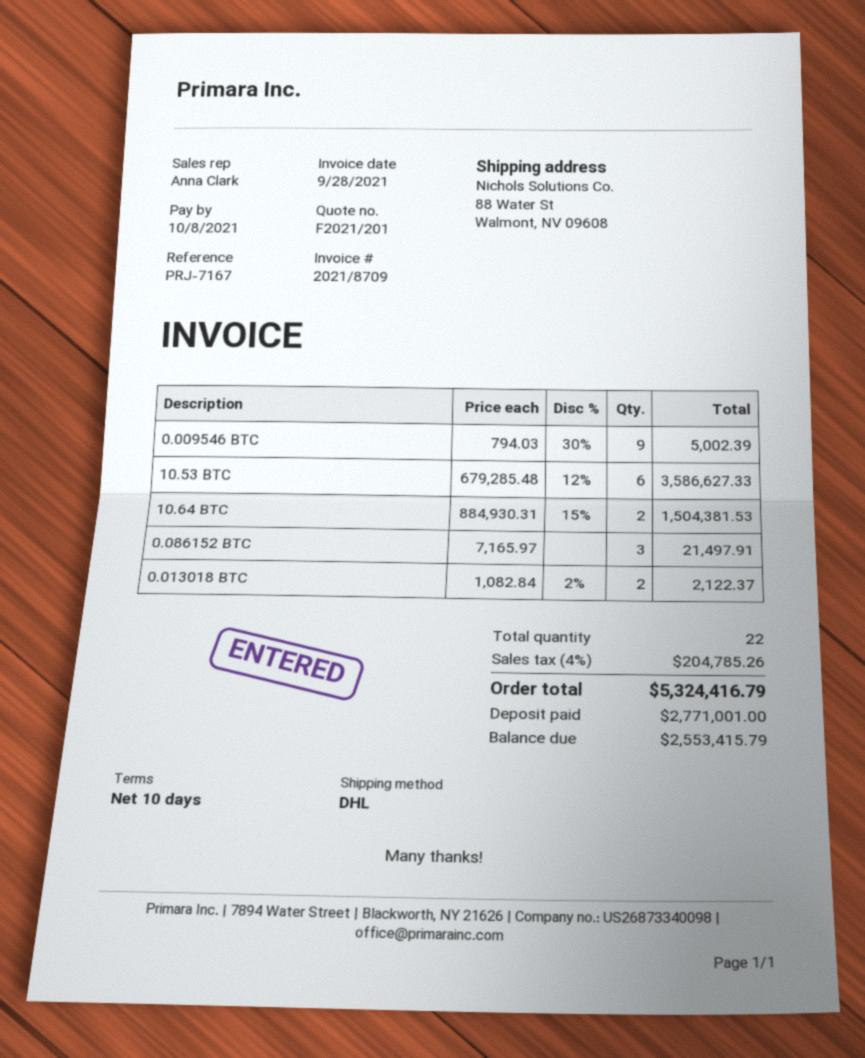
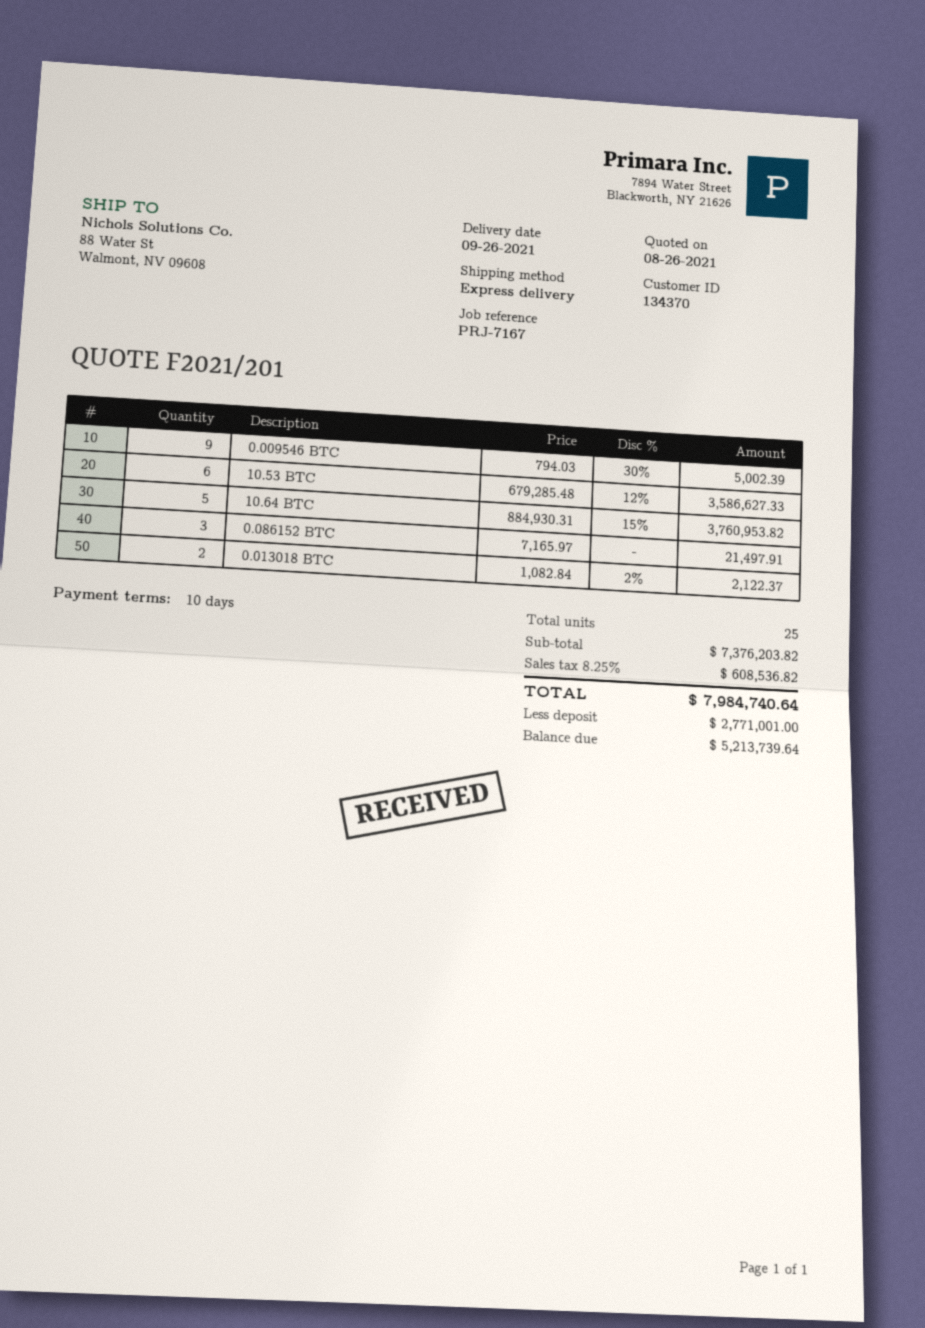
shipping method: DHL -> express
10.64 BTC: 2 x 884930.31 - 15% = 1504381.53 -> 5 x 884930.31 - 15% = 3760953.82
total quantity: 22 -> 25
tax: 4% = 204785.26 -> 8.25% = 608536.82
total: 5324416.79 -> 7984740.64
balance: 2553415.79 -> 5213739.64

